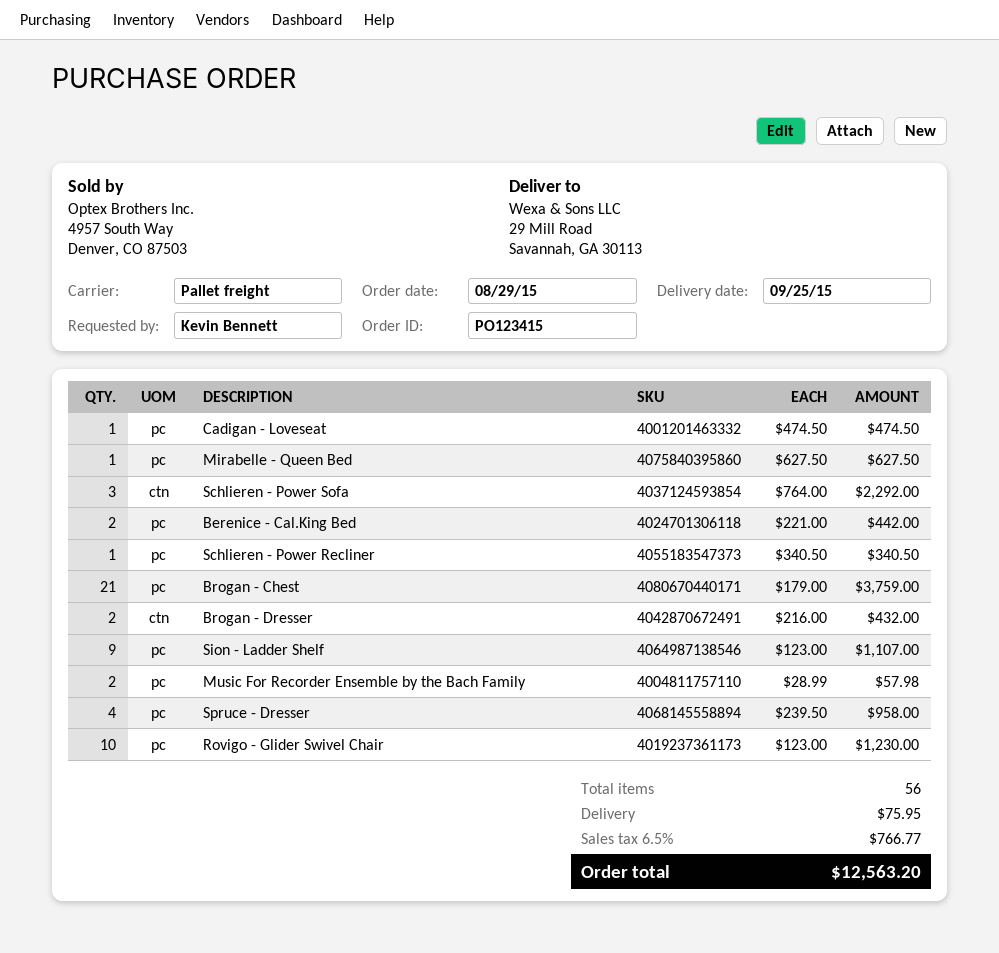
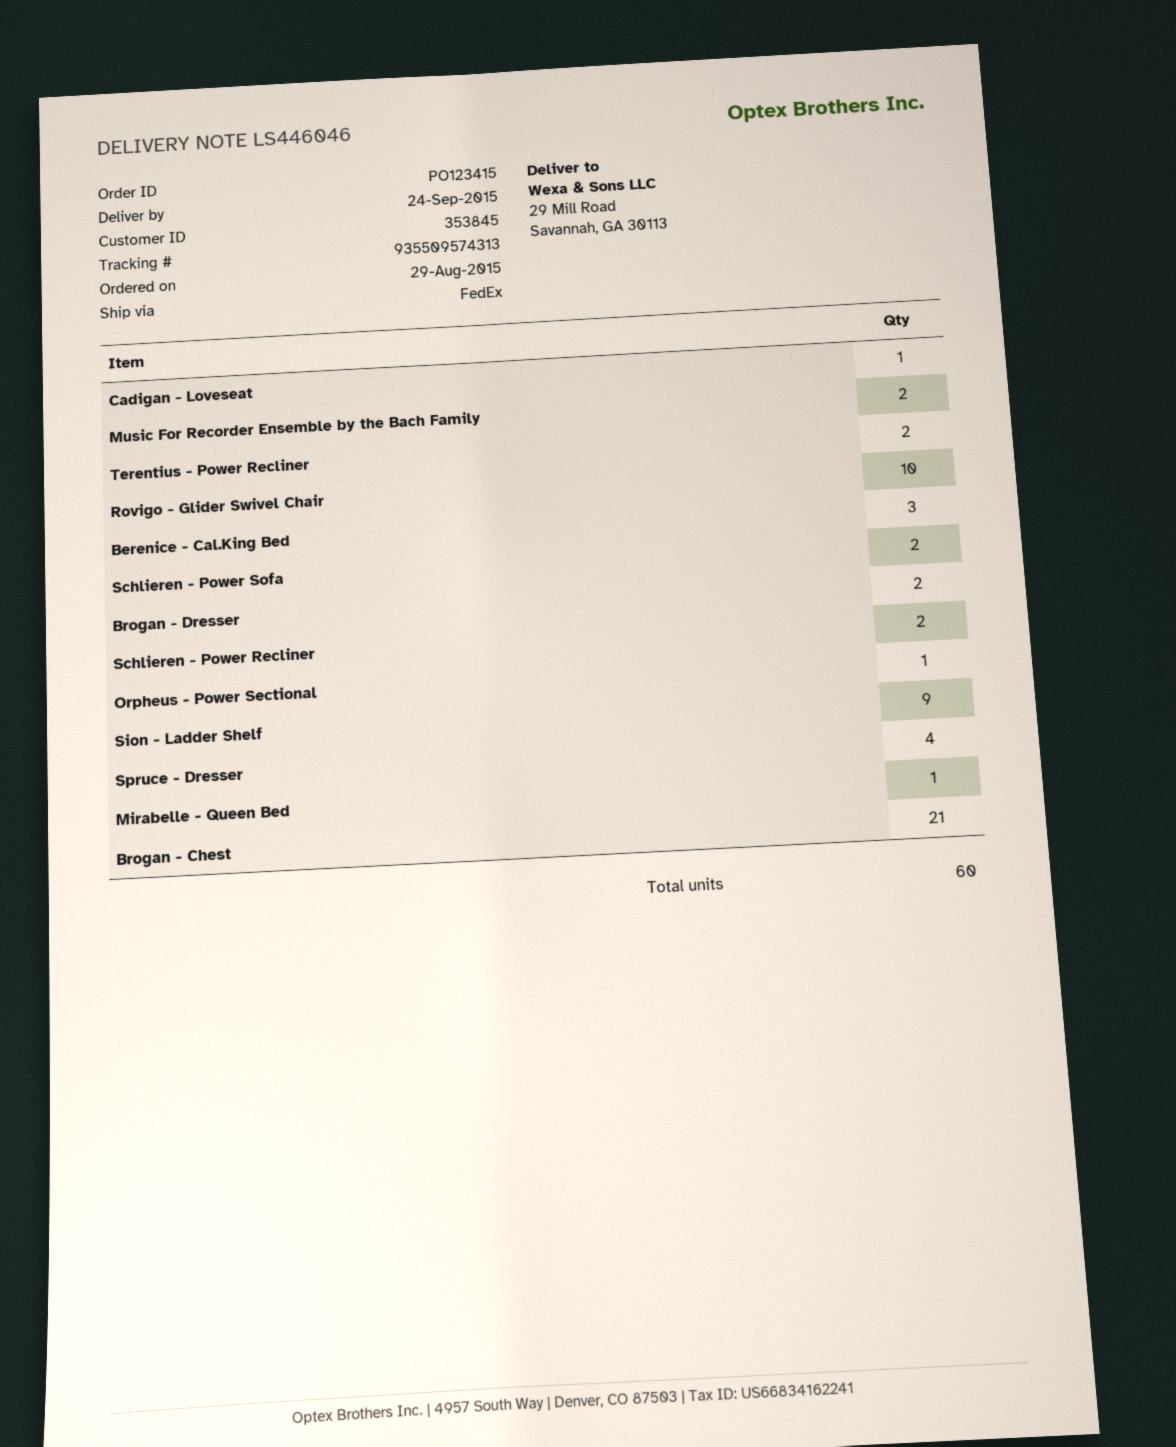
delivery date: 2015-09-25 -> 2015-09-24
shipping method: pallet freight -> FedEx
Schlieren - Power Sofa: 3 -> 2
Berenice - Cal.King Bed: 2 -> 3
Schlieren - Power Recliner: 1 -> 2
Terentius - Power Recliner: none -> 2
Orpheus - Power Sectional: none -> 1
total quantity: 56 -> 60

